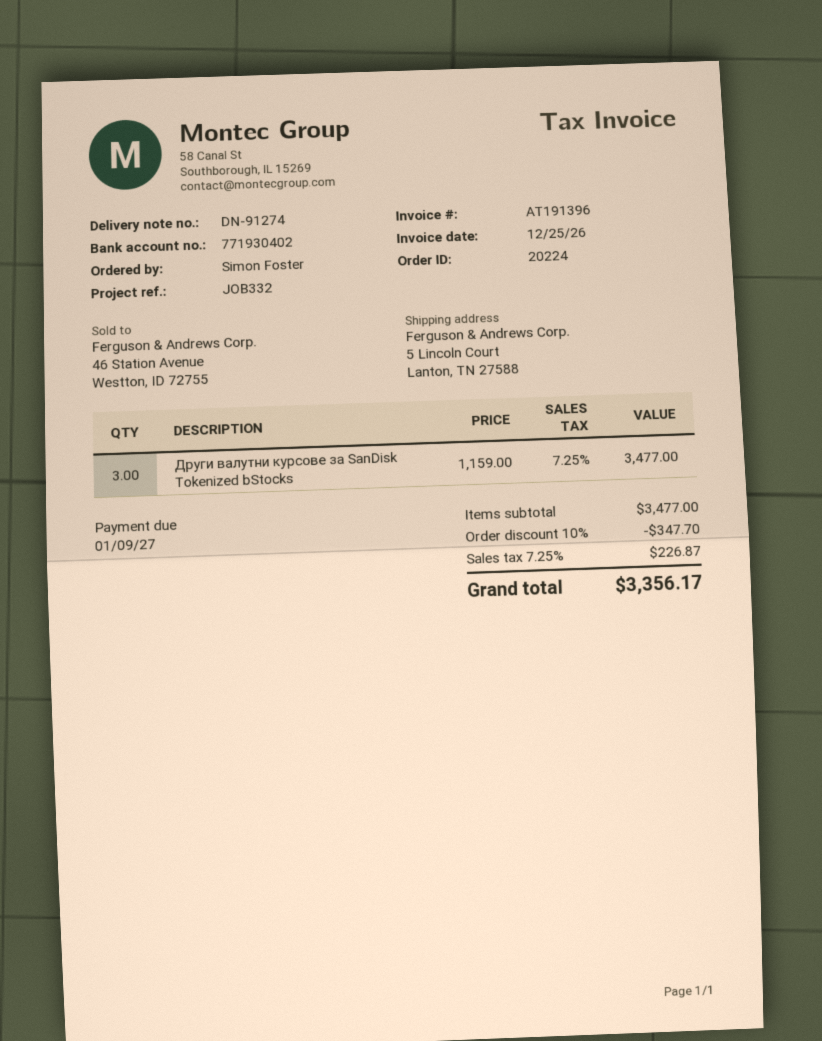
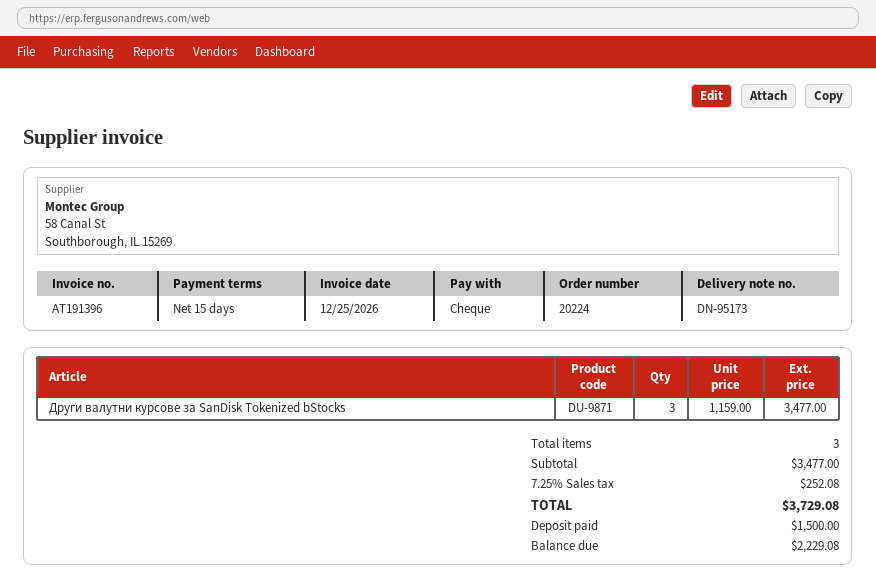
delivery note number: DN-91274 -> DN-95173
discount: 10% = 347.70 -> none
tax: 7.25% = 226.87 -> 7.25% = 252.08
total: 3356.17 -> 3729.08

